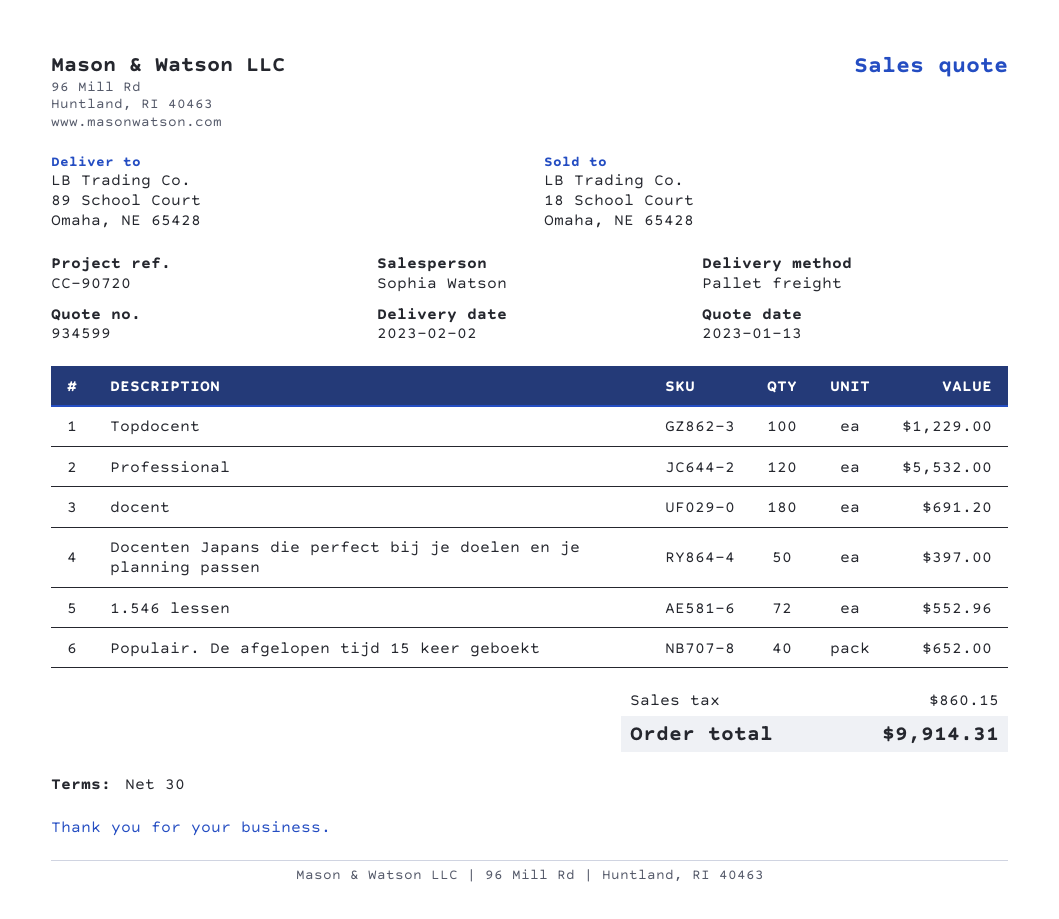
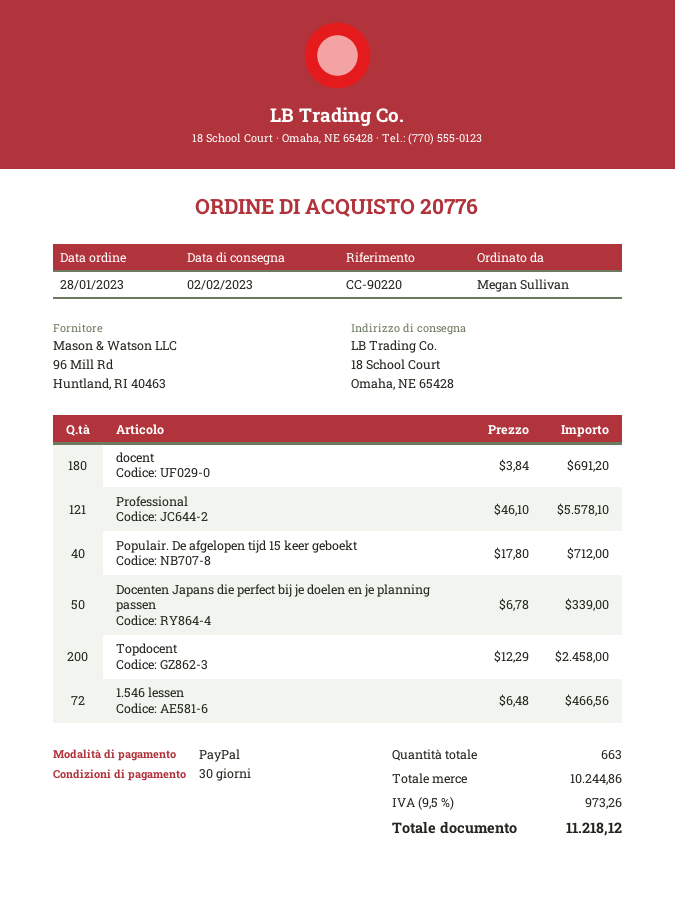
reference: CC-90720 -> CC-90220
ship to: 89 School Court, Omaha, NE 65428 -> 18 School Court, Omaha, NE 65428
Topdocent: 100 for 1229.00 -> 200 for 2458.00
Professional: 120 for 5532.00 -> 121 for 5578.10
Docenten Japans die perfect bij je doelen en je planning passen: 50 for 397.00 -> 50 for 339.00
1.546 lessen: 72 for 552.96 -> 72 for 466.56
Populair. De afgelopen tijd 15 keer geboekt: 40 for 652.00 -> 40 for 712.00
tax: 860.15 -> 973.26
total: 9914.31 -> 11218.12

